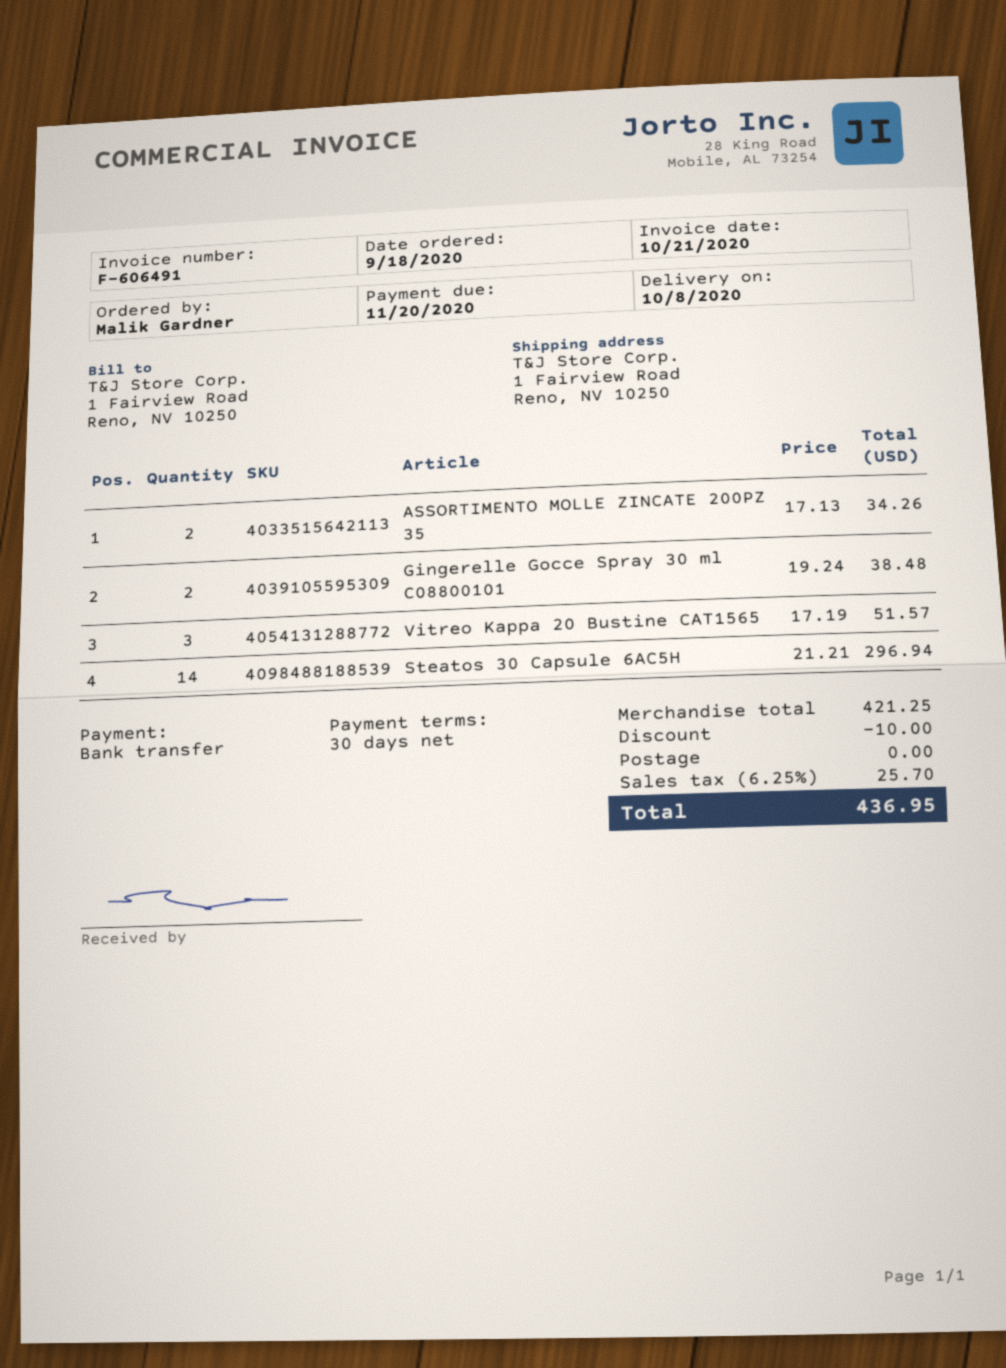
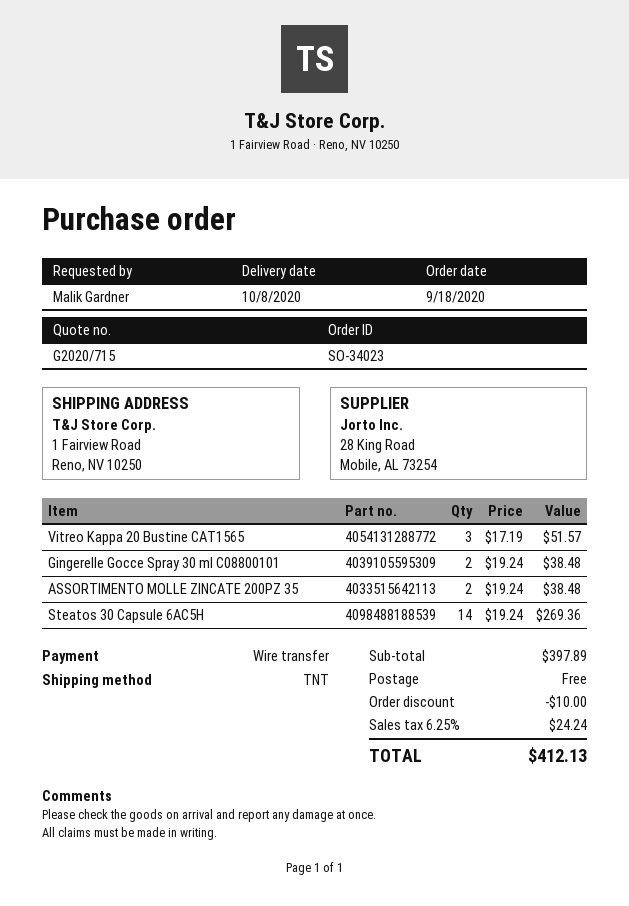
ASSORTIMENTO MOLLE ZINCATE 200PZ 35: 2 x 17.13 = 34.26 -> 2 x 19.24 = 38.48
Steatos 30 Capsule 6AC5H: 14 x 21.21 = 296.94 -> 14 x 19.24 = 269.36
subtotal: 421.25 -> 397.89
tax: 6.25% = 25.70 -> 6.25% = 24.24
total: 436.95 -> 412.13

